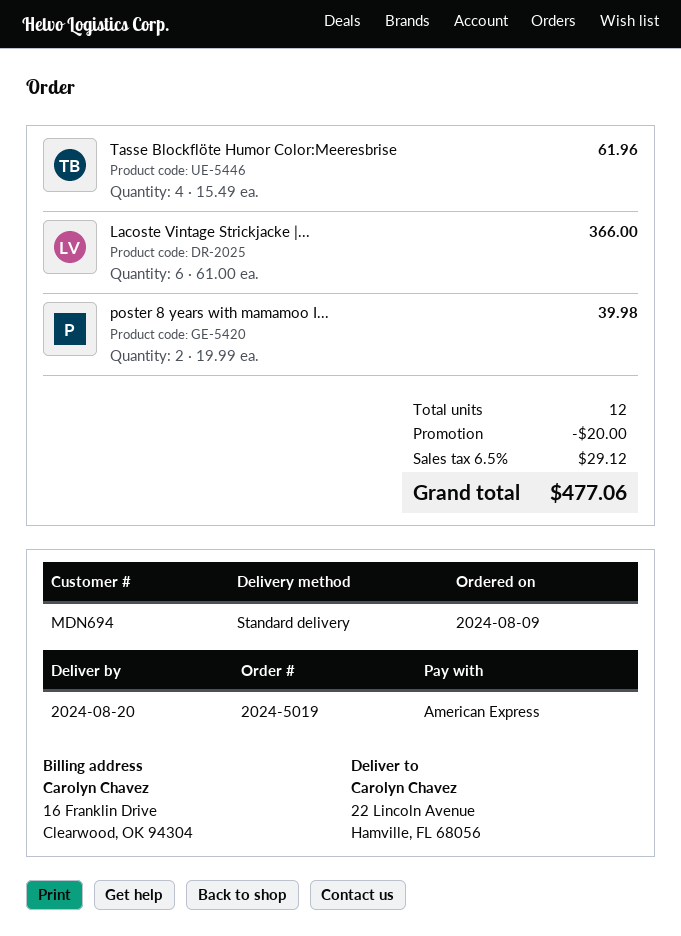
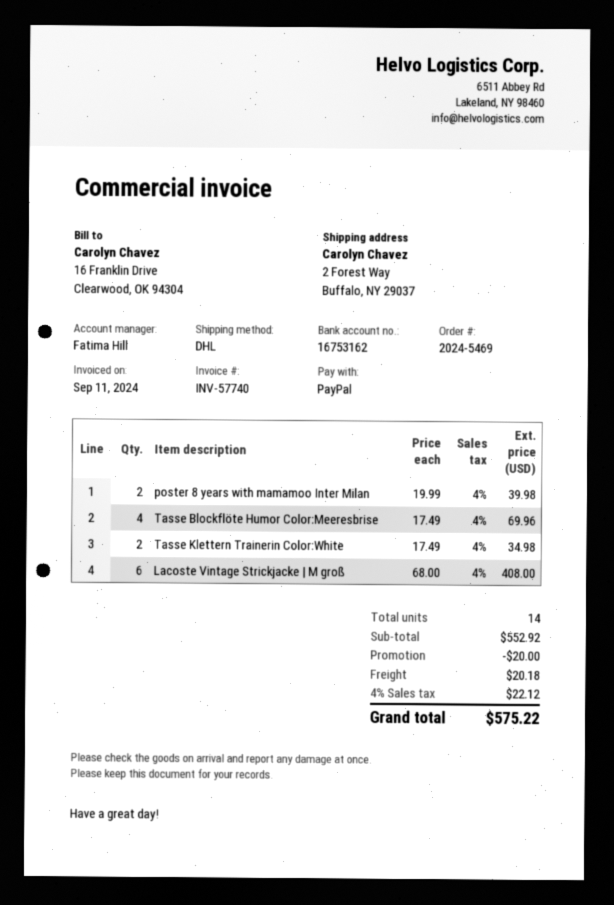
order number: 2024-5019 -> 2024-5469
payment method: American Express -> PayPal
shipping method: standard -> DHL
ship to: 22 Lincoln Avenue, Hamville, FL 68056 -> 2 Forest Way, Buffalo, NY 29037
Tasse Blockflöte Humor Color:Meeresbrise: 4 x 15.49 = 61.96 -> 4 x 17.49 = 69.96
Lacoste Vintage Strickjacke |...: 6 x 61.00 = 366.00 -> 6 x 68.00 = 408.00
Tasse Klettern Trainerin Color:White: none -> 2 x 17.49 = 34.98
total quantity: 12 -> 14
shipping: none -> 20.18
tax: 6.5% = 29.12 -> 4% = 22.12
total: 477.06 -> 575.22

